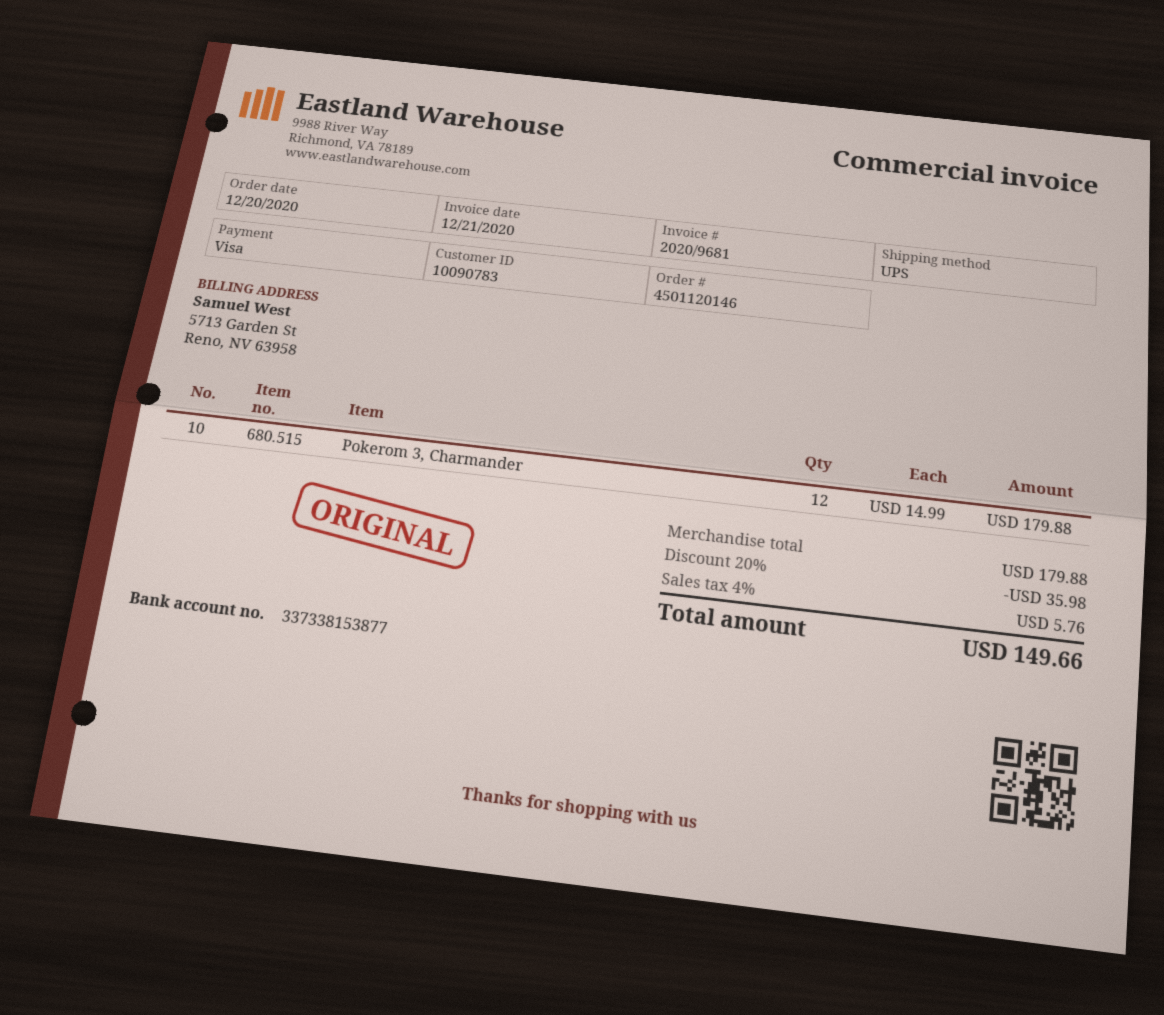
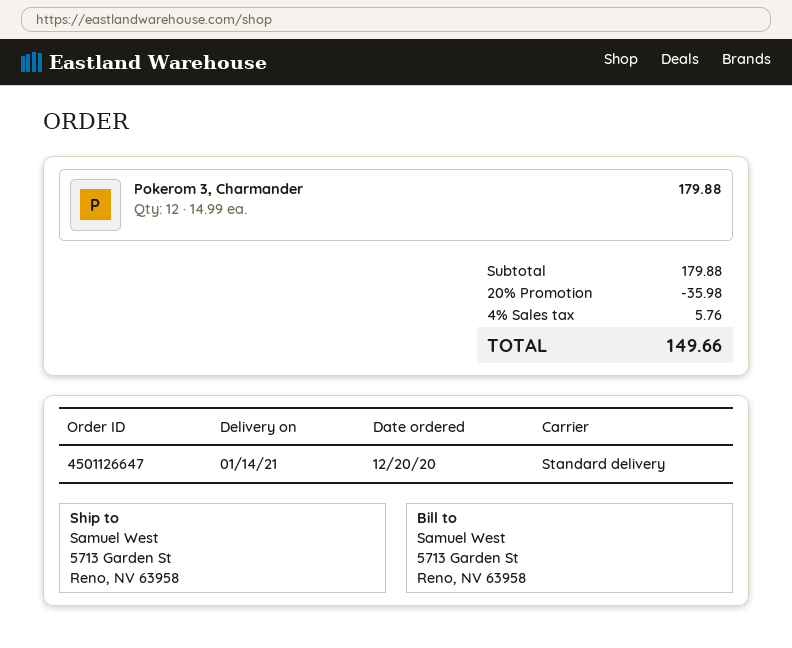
order number: 4501120146 -> 4501126647
shipping method: UPS -> standard

